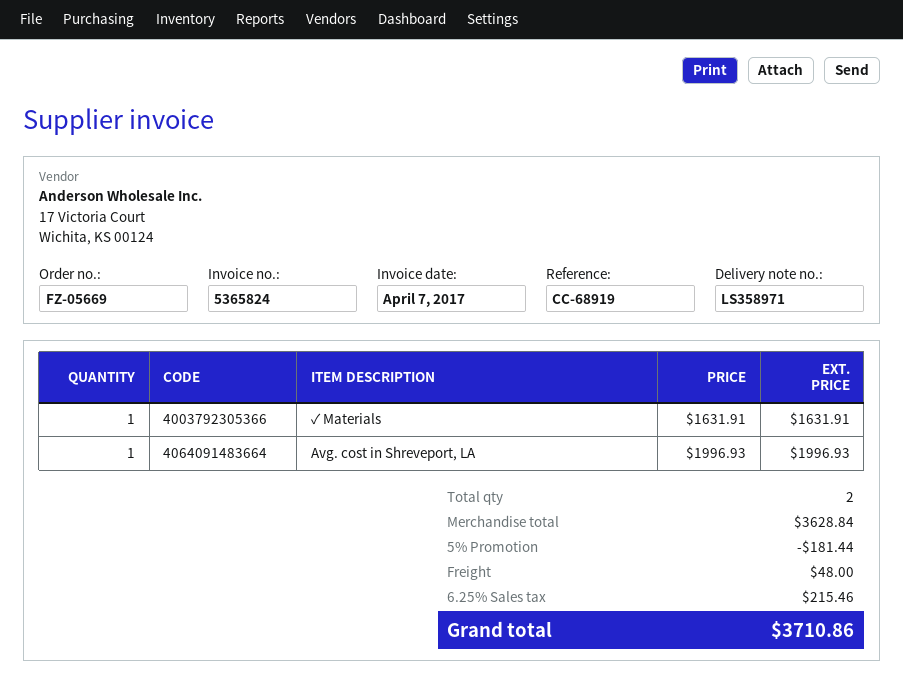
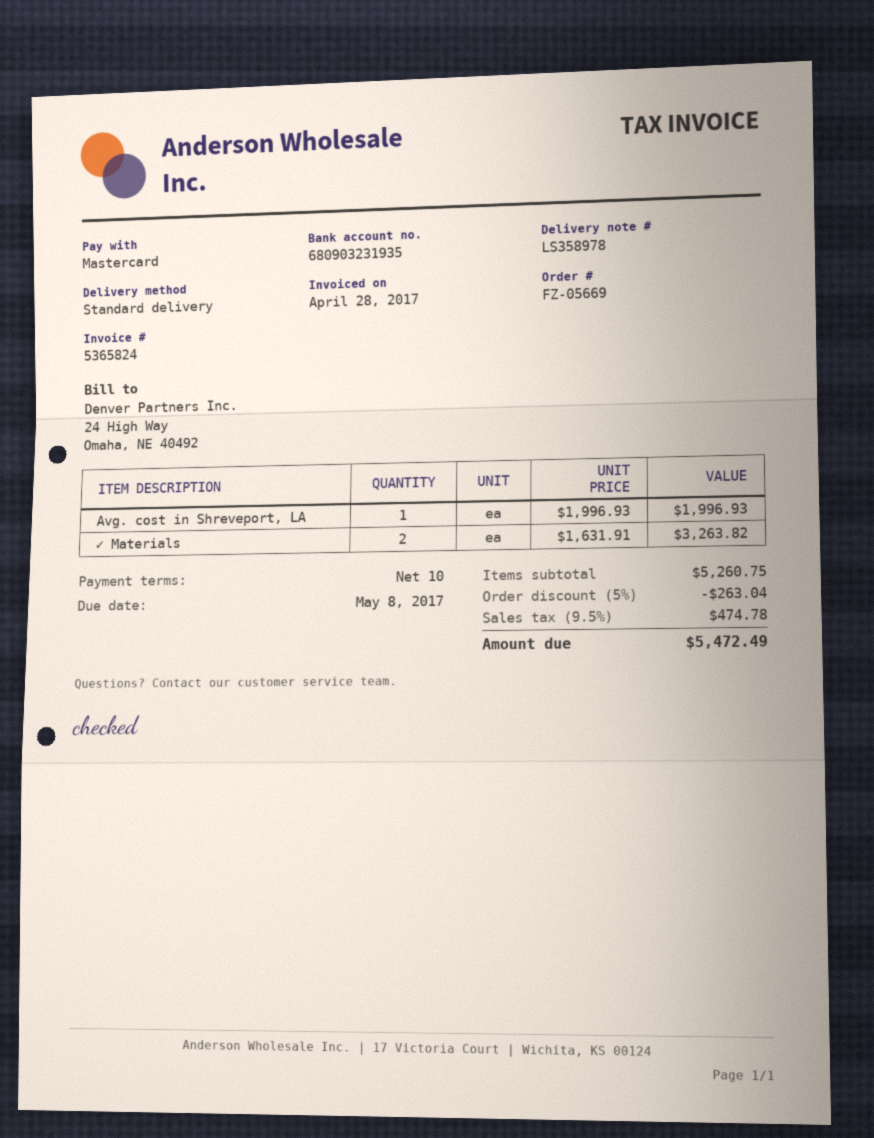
delivery note number: LS358971 -> LS358978
invoice date: 2017-04-07 -> 2017-04-28
✓ Materials: 1 x 1631.91 = 1631.91 -> 2 x 1631.91 = 3263.82
subtotal: 3628.84 -> 5260.75
discount: 5% = 181.44 -> 5% = 263.04
shipping: 48.00 -> none
tax: 6.25% = 215.46 -> 9.5% = 474.78
total: 3710.86 -> 5472.49

